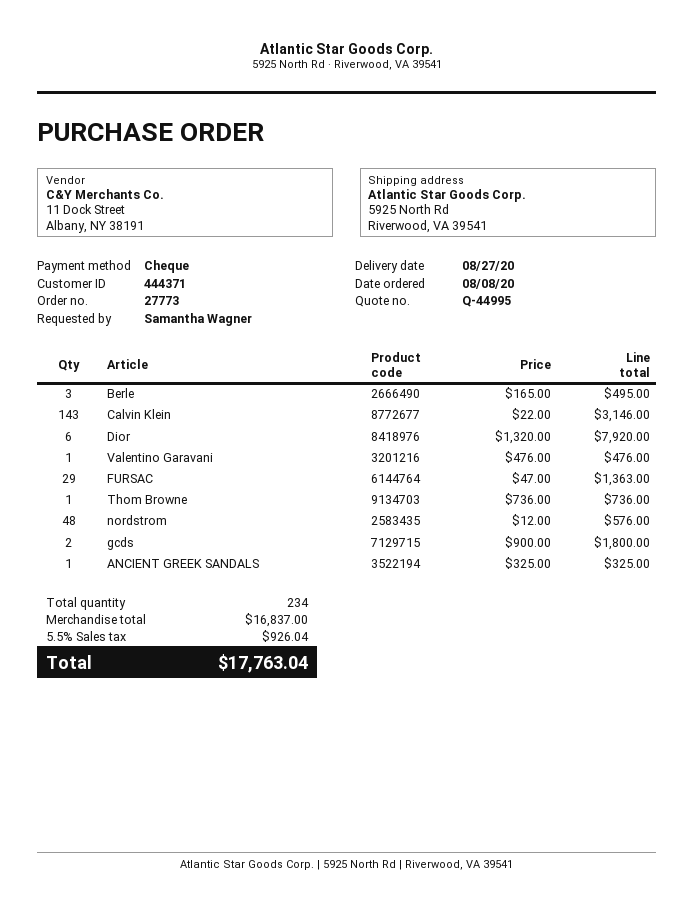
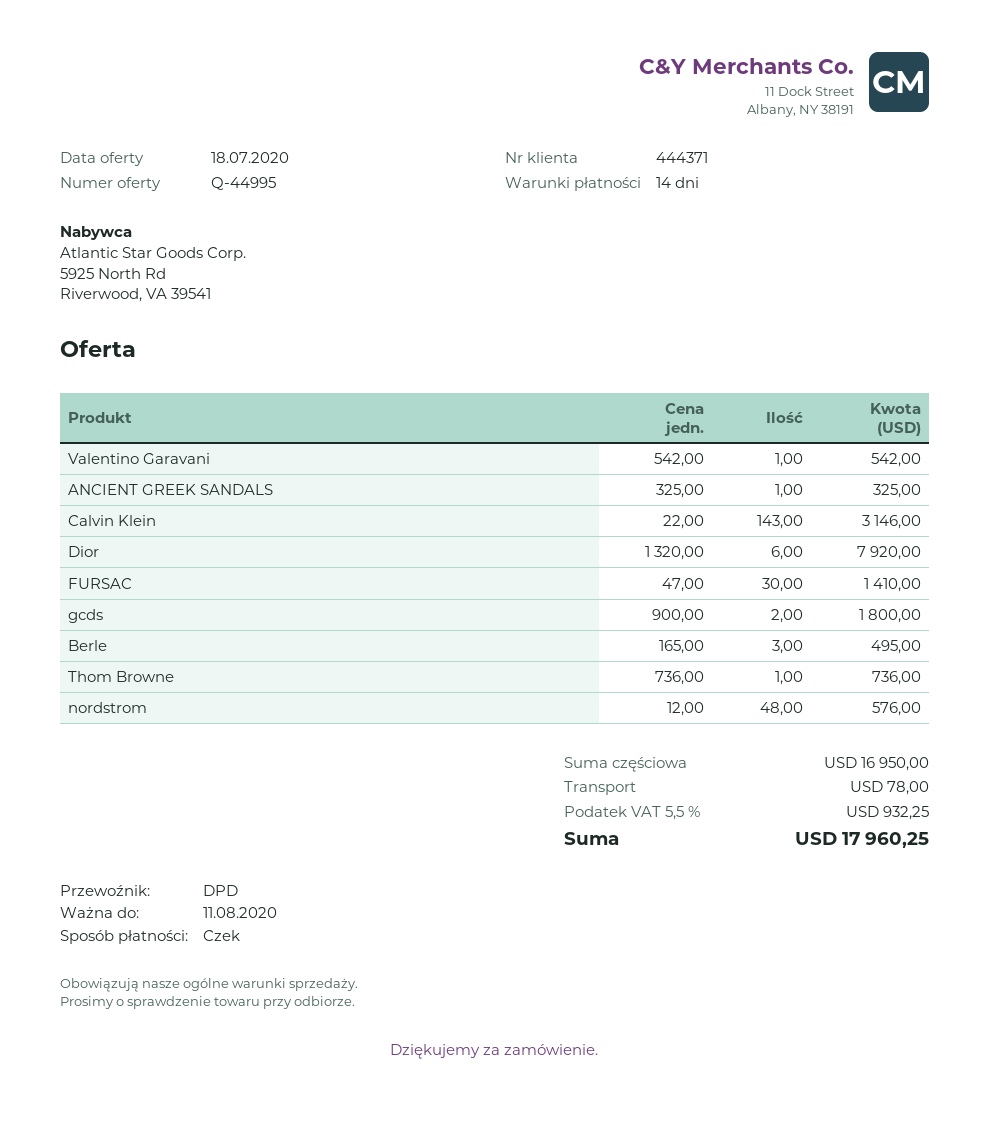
Valentino Garavani: 1 x 476.00 = 476.00 -> 1 x 542.00 = 542.00
FURSAC: 29 x 47.00 = 1363.00 -> 30 x 47.00 = 1410.00
subtotal: 16837.00 -> 16950.00
shipping: none -> 78.00
tax: 5.5% = 926.04 -> 5.5% = 932.25
total: 17763.04 -> 17960.25

